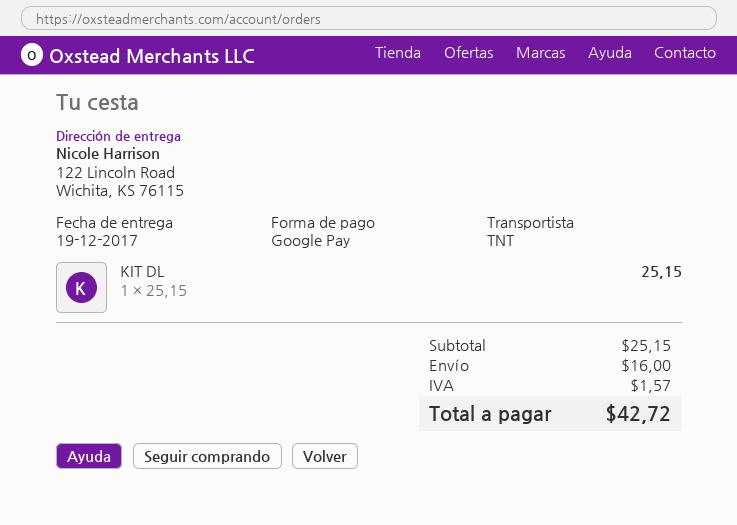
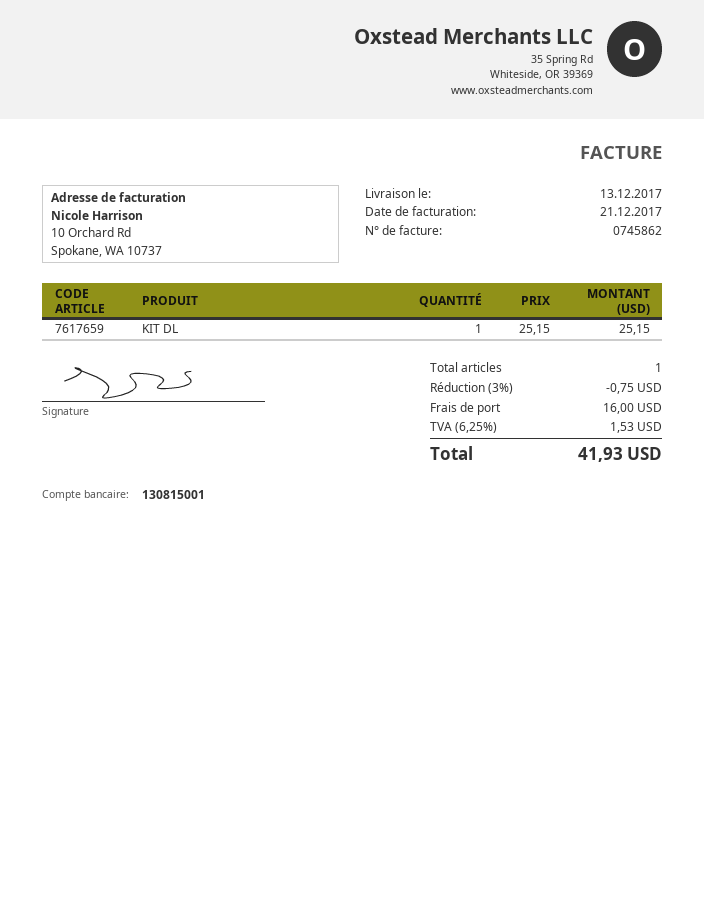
delivery date: 2017-12-19 -> 2017-12-13
discount: none -> 3% = 0.75
tax: 1.57 -> 1.53
total: 42.72 -> 41.93

